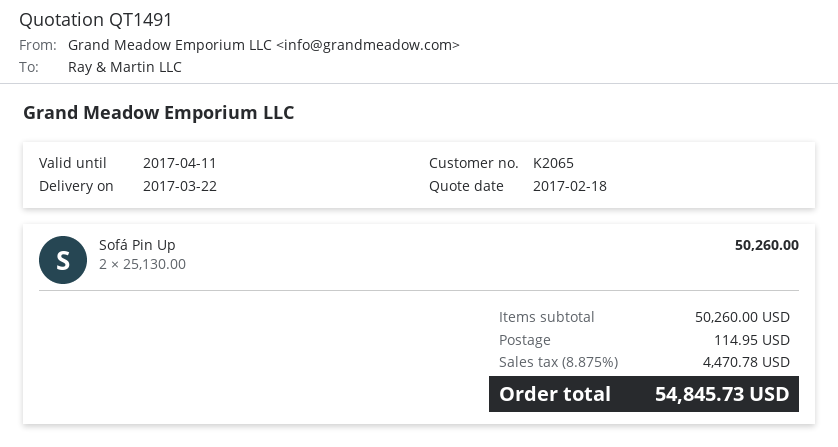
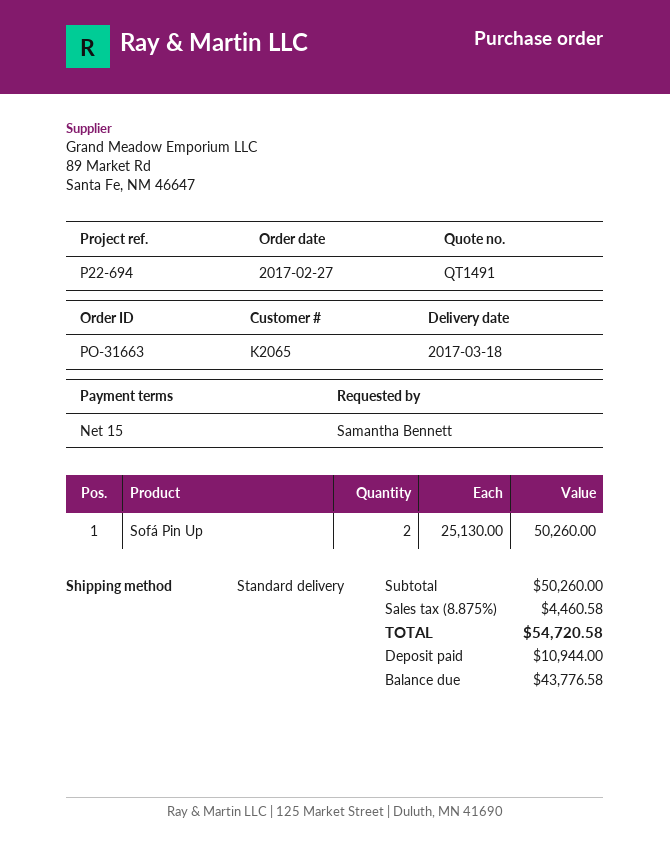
delivery date: 2017-03-22 -> 2017-03-18
shipping: 114.95 -> none
tax: 8.875% = 4470.78 -> 8.875% = 4460.58
total: 54845.73 -> 54720.58

